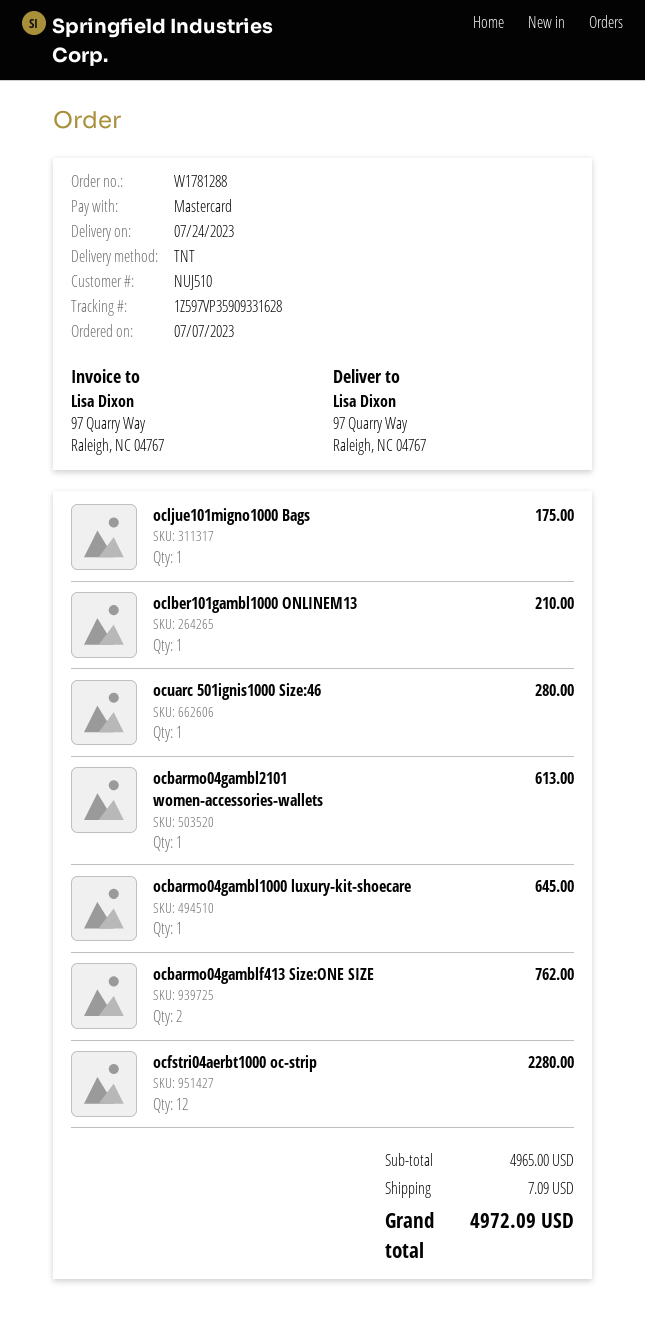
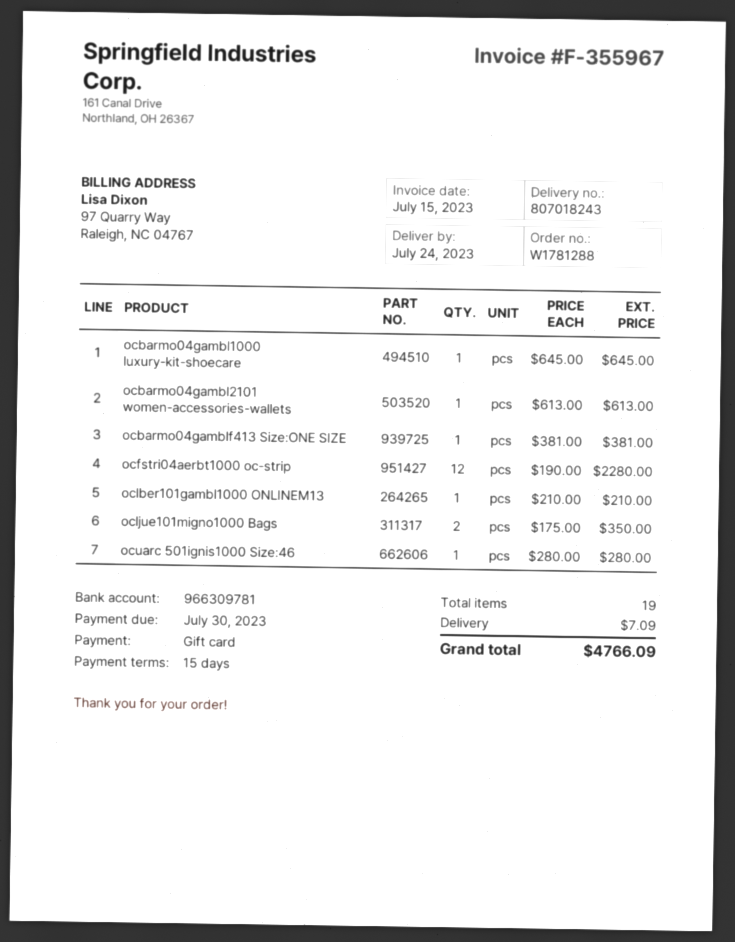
payment method: Mastercard -> gift card
ocljue101migno1000 Bags: 1 for 175.00 -> 2 for 350.00
ocbarmo04gamblf413 Size:ONE SIZE: 2 for 762.00 -> 1 for 381.00
total: 4972.09 -> 4766.09

